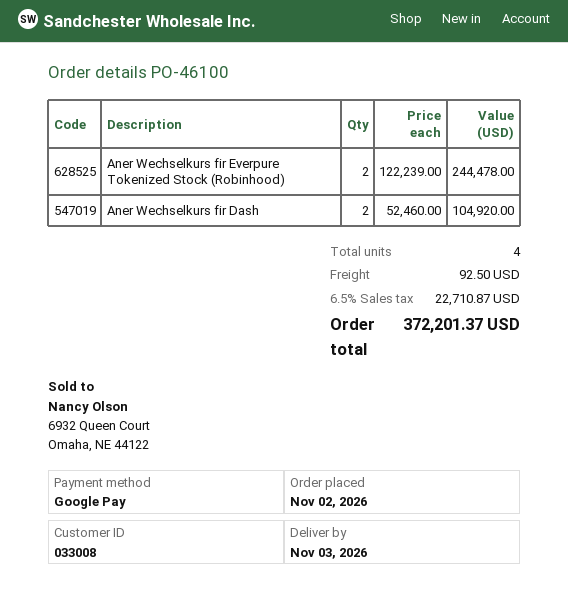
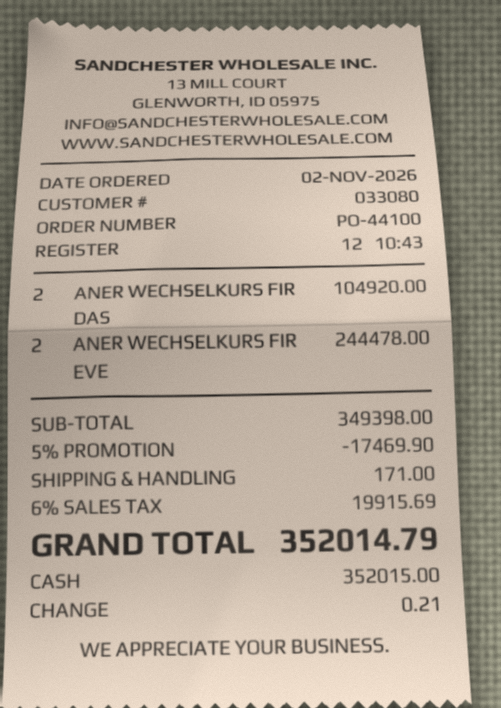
order number: PO-46100 -> PO-44100
customer number: 033008 -> 033080
payment method: Google Pay -> cash
discount: none -> 5% = 17469.90
shipping: 92.50 -> 171.00
tax: 6.5% = 22710.87 -> 6% = 19915.69
total: 372201.37 -> 352014.79

